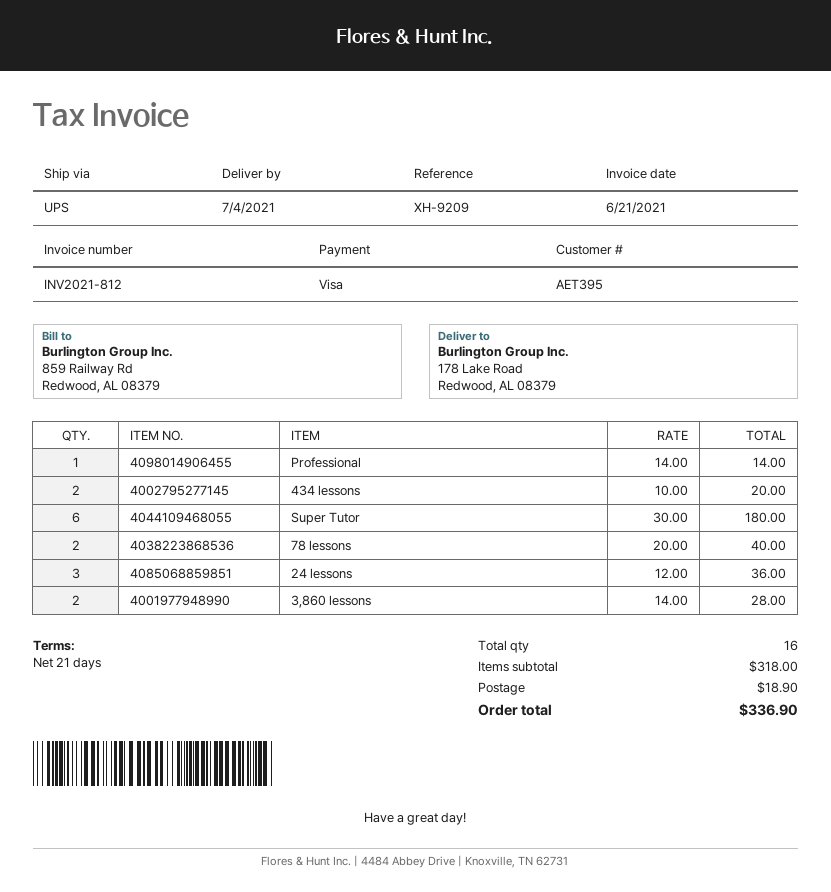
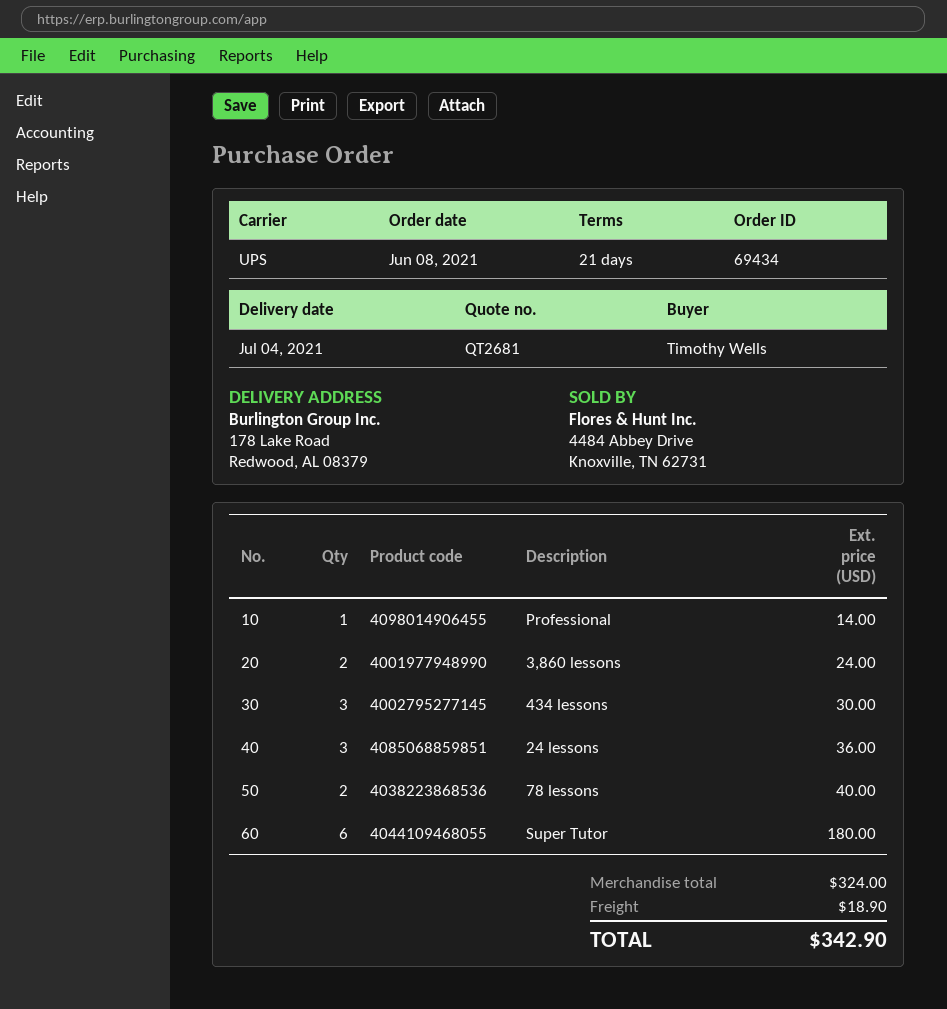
434 lessons: 2 for 20.00 -> 3 for 30.00
3,860 lessons: 2 for 28.00 -> 2 for 24.00
subtotal: 318.00 -> 324.00
total: 336.90 -> 342.90

